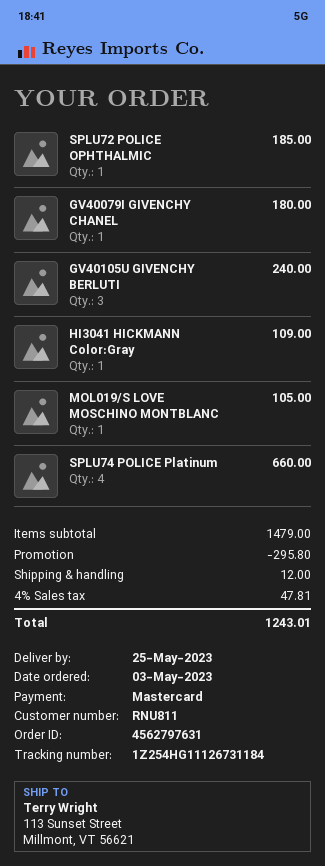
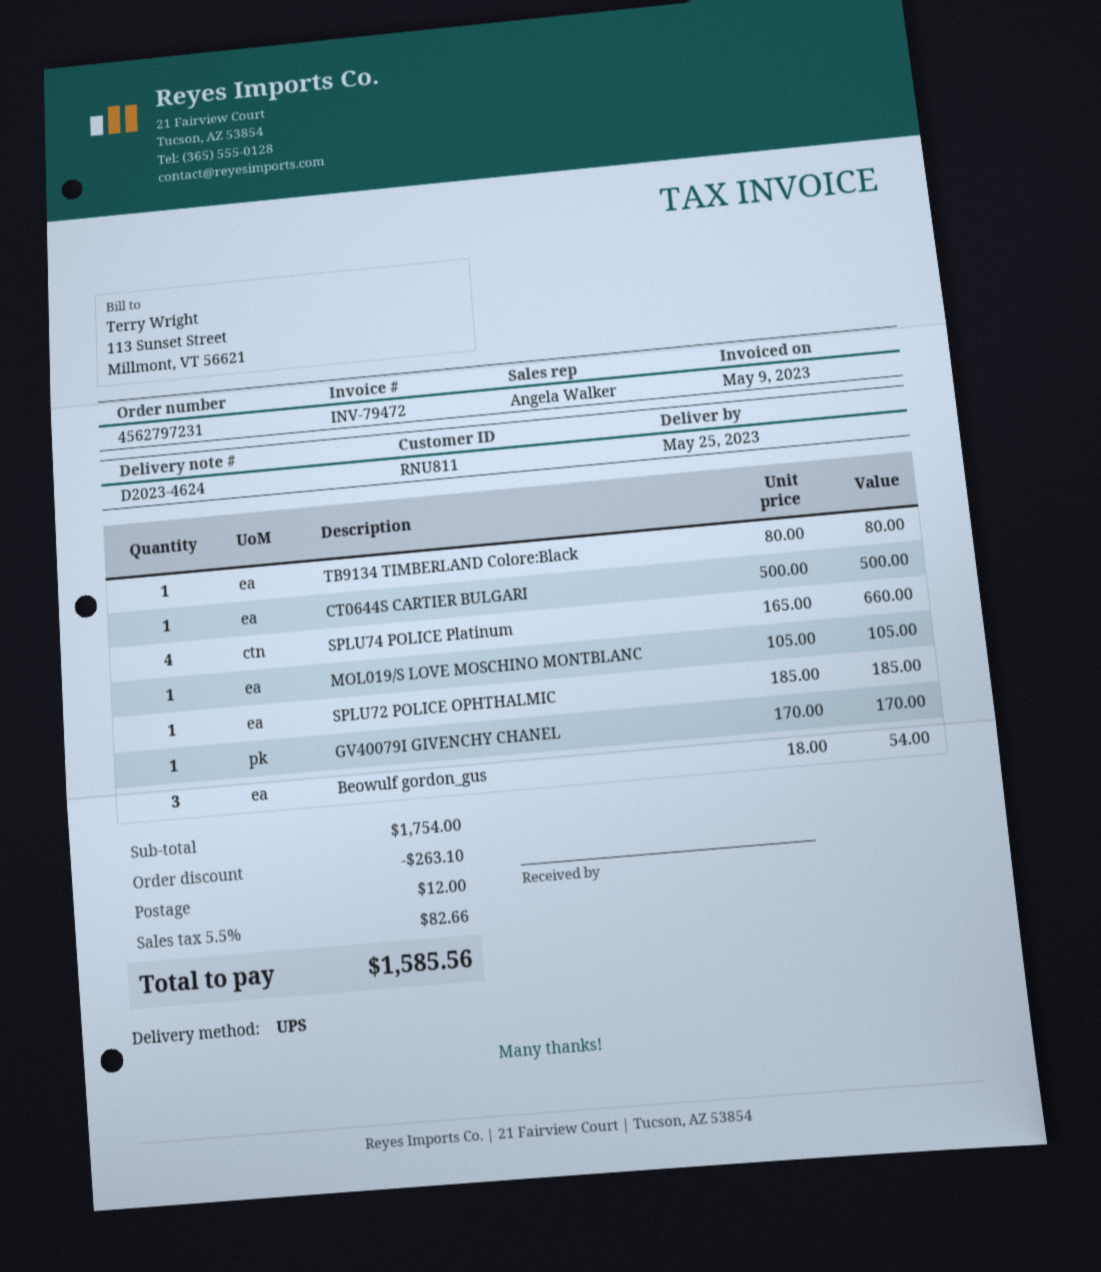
order number: 4562797631 -> 4562797231
GV40079I GIVENCHY CHANEL: 1 for 180.00 -> 1 for 170.00
GV40105U GIVENCHY BERLUTI: 3 for 240.00 -> none
HI3041 HICKMANN Color:Gray: 1 for 109.00 -> none
TB9134 TIMBERLAND Colore:Black: none -> 1 for 80.00
CT0644S CARTIER BULGARI: none -> 1 for 500.00
Beowulf gordon_gus: none -> 3 for 54.00
subtotal: 1479.00 -> 1754.00
discount: 295.80 -> 263.10
tax: 4% = 47.81 -> 5.5% = 82.66
total: 1243.01 -> 1585.56

